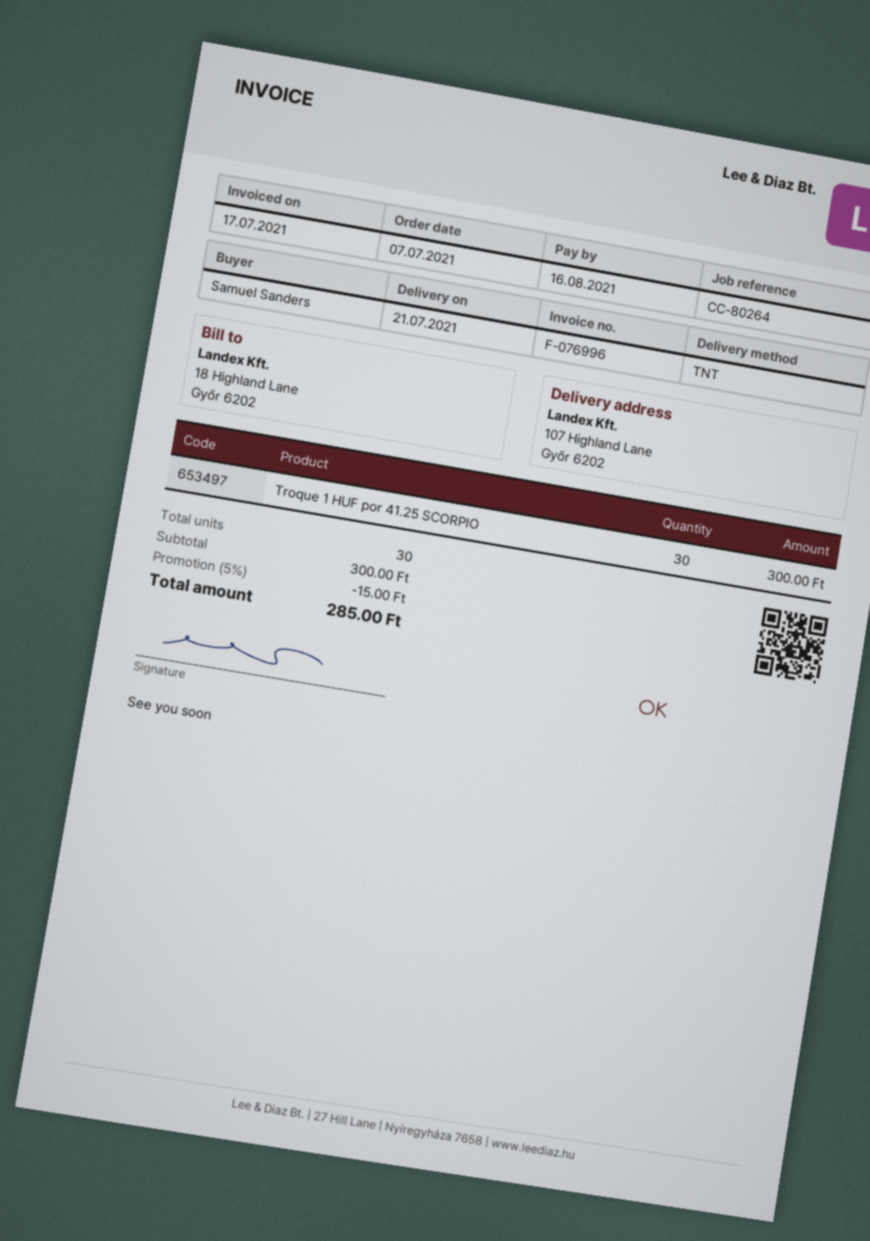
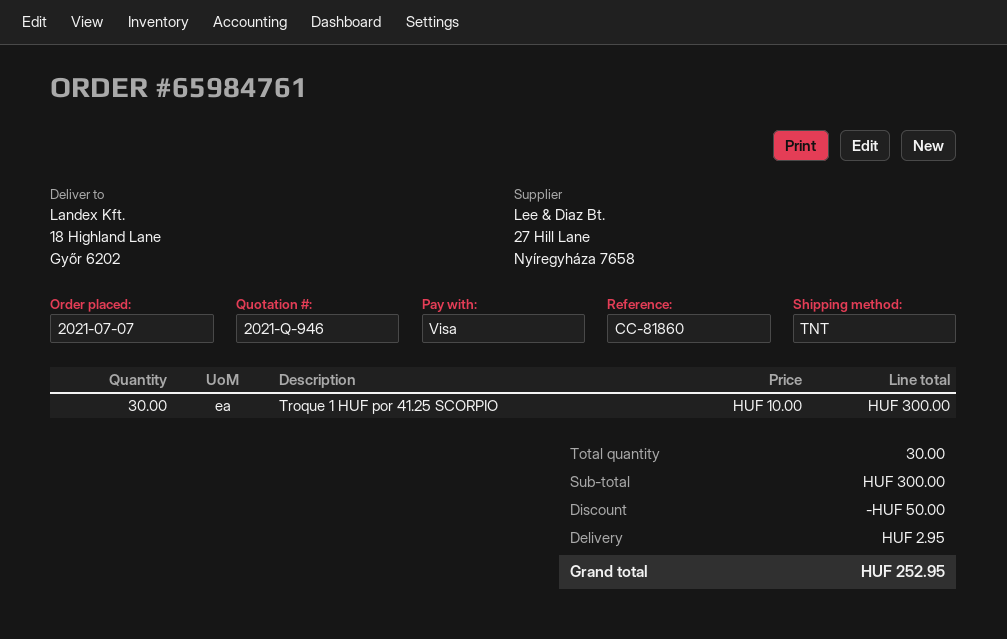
reference: CC-80264 -> CC-81860
ship to: 107 Highland Lane, Győr 6202 -> 18 Highland Lane, Győr 6202
discount: 15.00 -> 50.00
shipping: none -> 2.95
total: 285.00 -> 252.95

